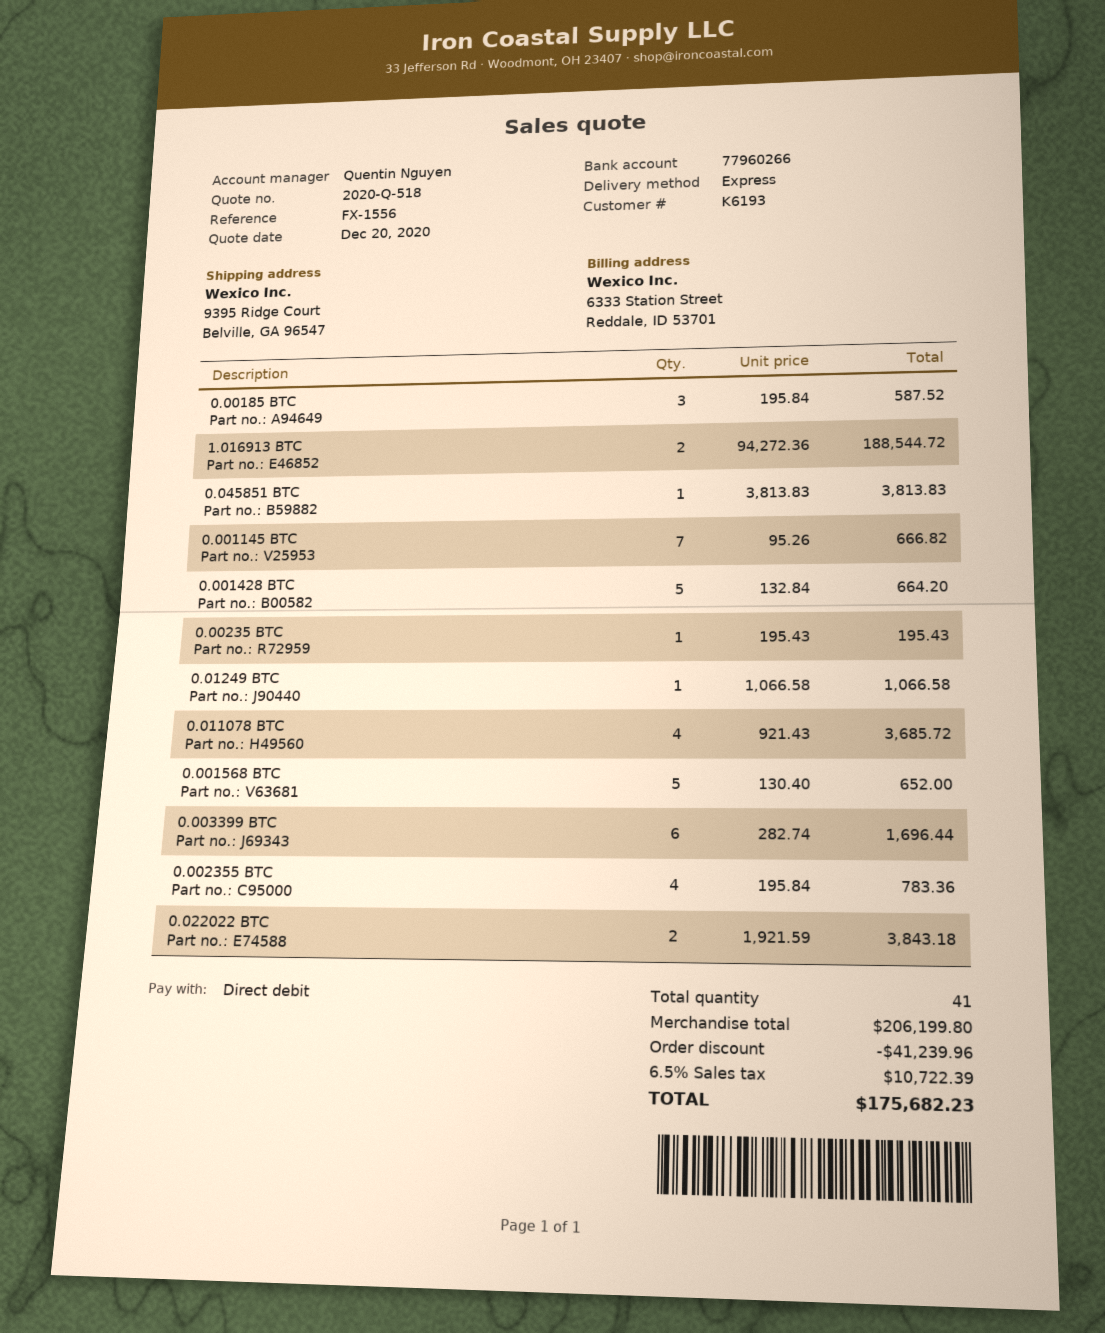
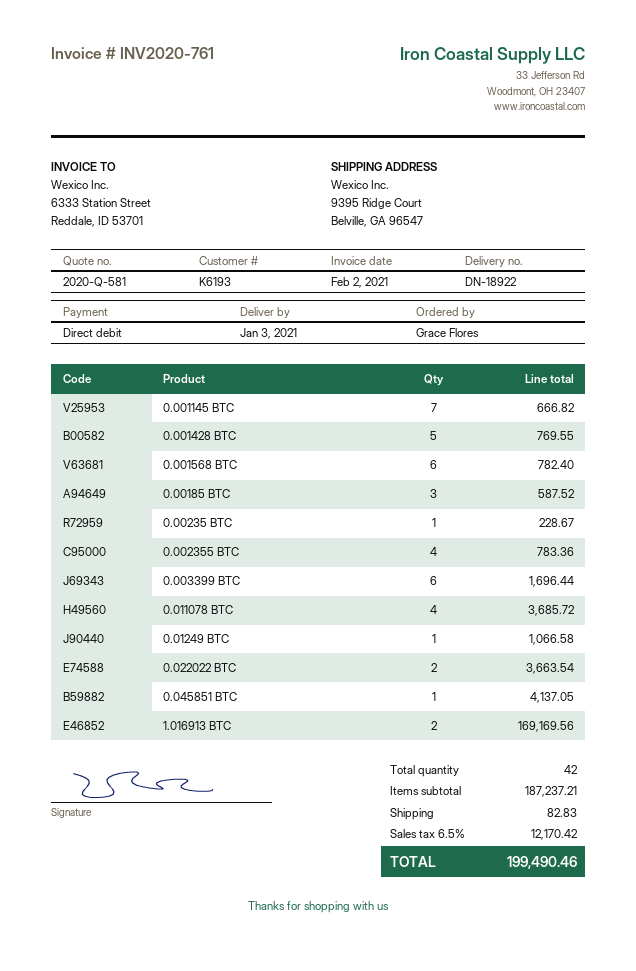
quote number: 2020-Q-518 -> 2020-Q-581
1.016913 BTC: 2 for 188544.72 -> 2 for 169169.56
0.045851 BTC: 1 for 3813.83 -> 1 for 4137.05
0.001428 BTC: 5 for 664.20 -> 5 for 769.55
0.00235 BTC: 1 for 195.43 -> 1 for 228.67
0.001568 BTC: 5 for 652.00 -> 6 for 782.40
0.022022 BTC: 2 for 3843.18 -> 2 for 3663.54
total quantity: 41 -> 42
subtotal: 206199.80 -> 187237.21
discount: 41239.96 -> none
shipping: none -> 82.83
tax: 6.5% = 10722.39 -> 6.5% = 12170.42
total: 175682.23 -> 199490.46

